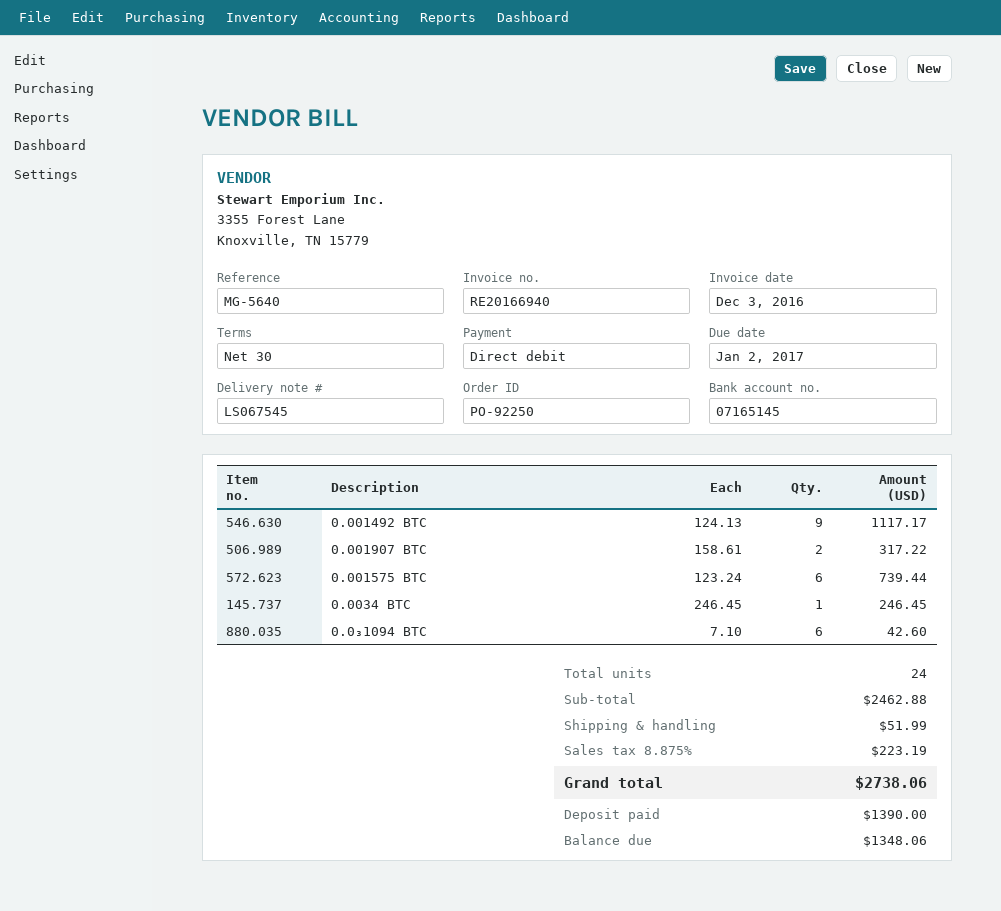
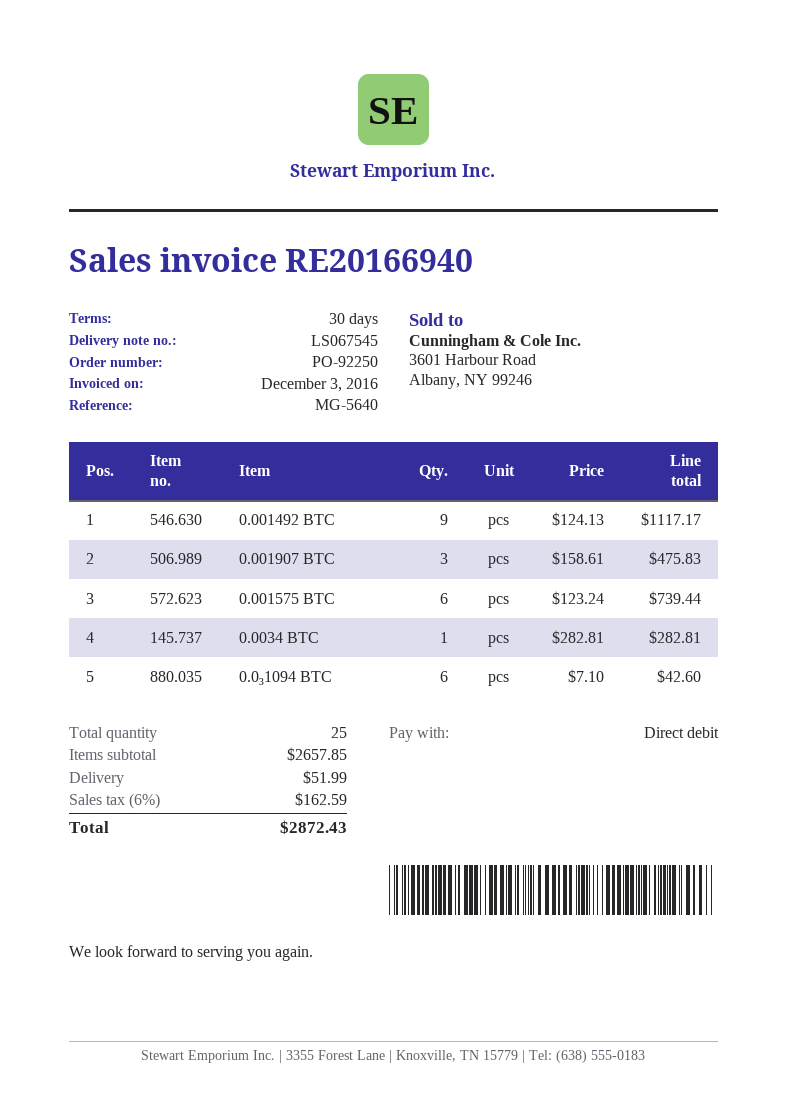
0.001907 BTC: 2 x 158.61 = 317.22 -> 3 x 158.61 = 475.83
0.0034 BTC: 1 x 246.45 = 246.45 -> 1 x 282.81 = 282.81
total quantity: 24 -> 25
subtotal: 2462.88 -> 2657.85
tax: 8.875% = 223.19 -> 6% = 162.59
total: 2738.06 -> 2872.43

